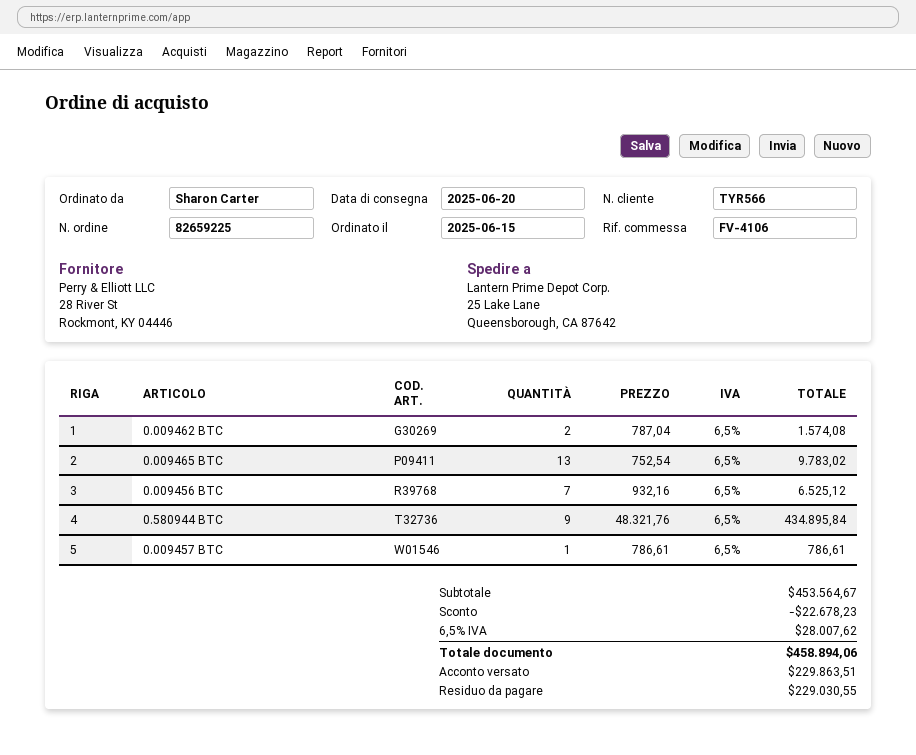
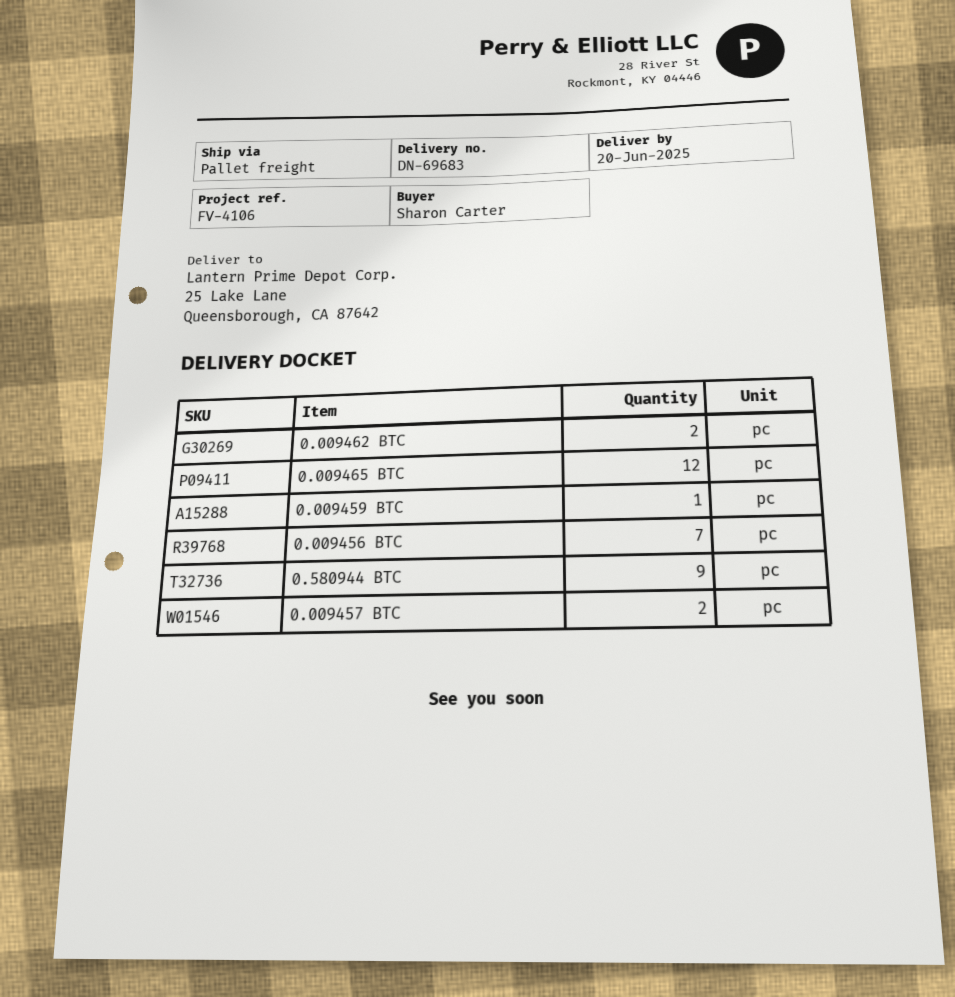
0.009465 BTC: 13 -> 12
0.009457 BTC: 1 -> 2
0.009459 BTC: none -> 1

